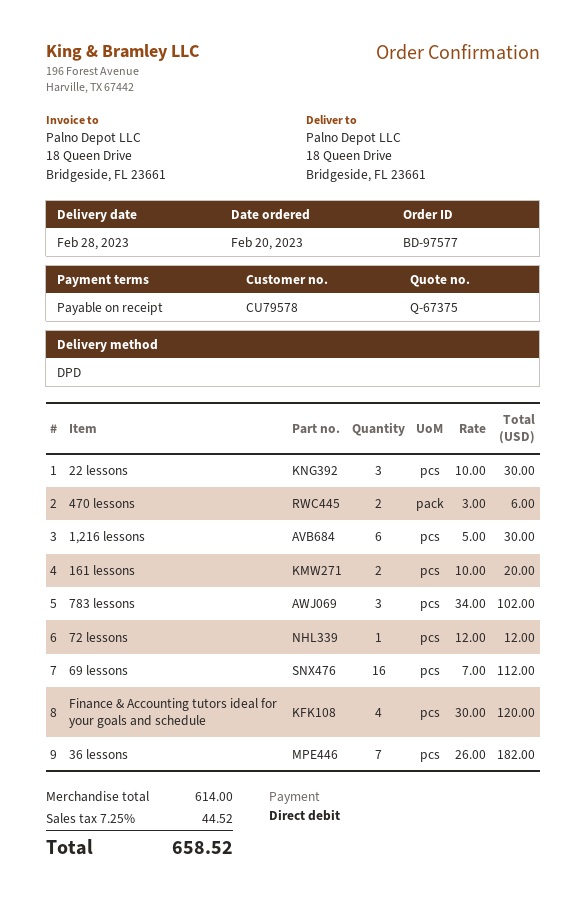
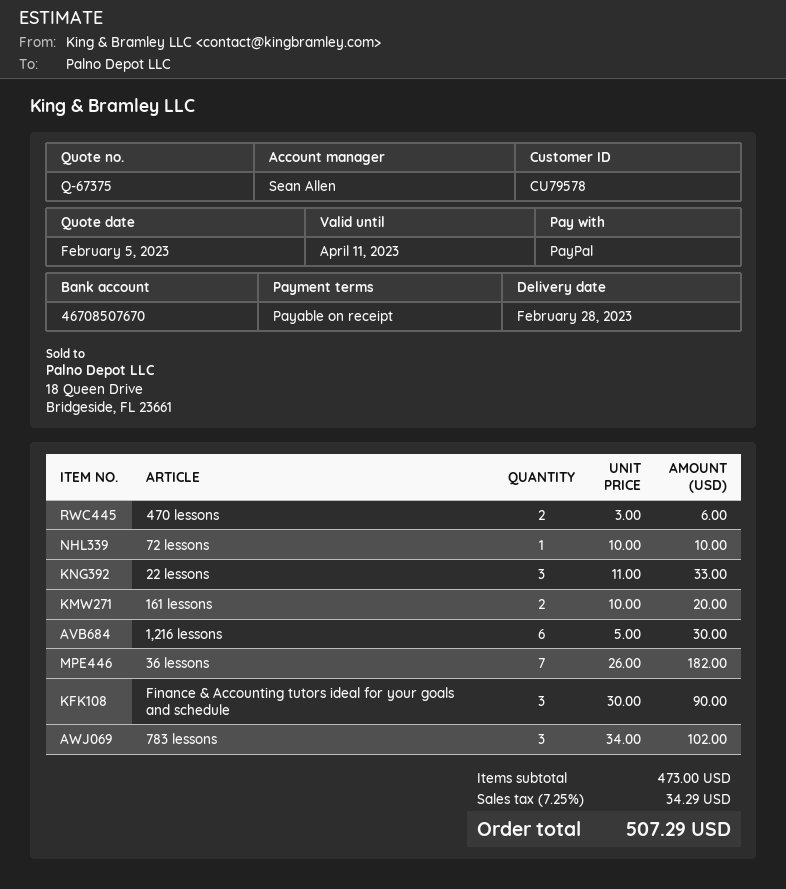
payment method: direct debit -> PayPal
22 lessons: 3 x 10.00 = 30.00 -> 3 x 11.00 = 33.00
72 lessons: 1 x 12.00 = 12.00 -> 1 x 10.00 = 10.00
69 lessons: 16 x 7.00 = 112.00 -> none
Finance & Accounting tutors ideal for your goals and schedule: 4 x 30.00 = 120.00 -> 3 x 30.00 = 90.00
subtotal: 614.00 -> 473.00
tax: 7.25% = 44.52 -> 7.25% = 34.29
total: 658.52 -> 507.29

